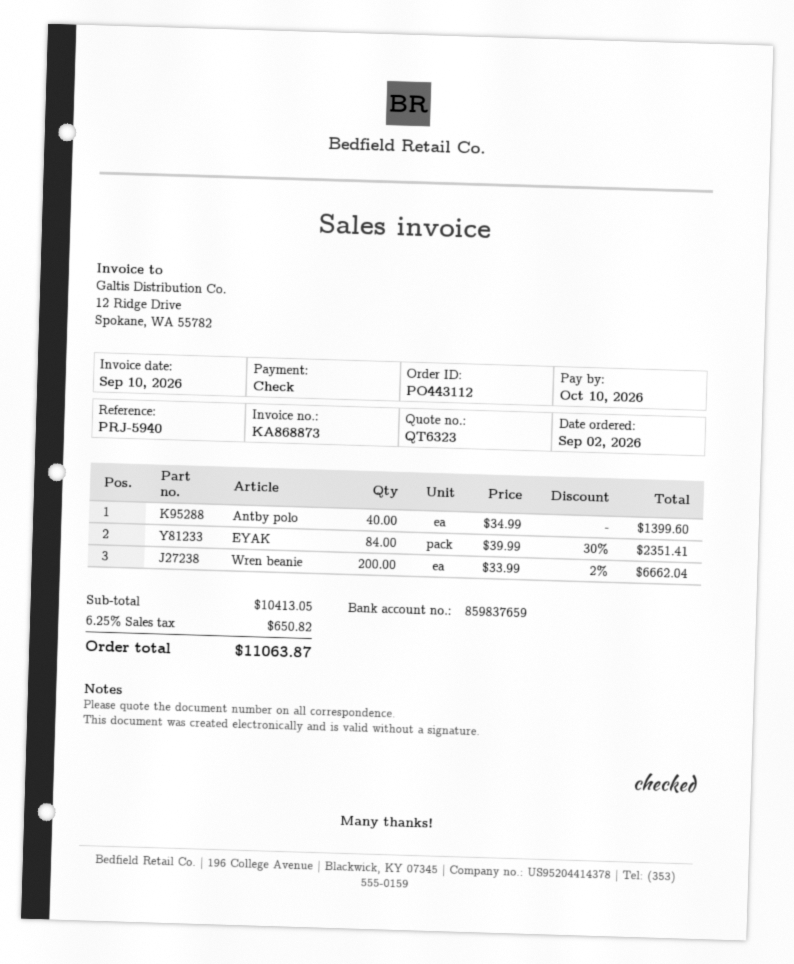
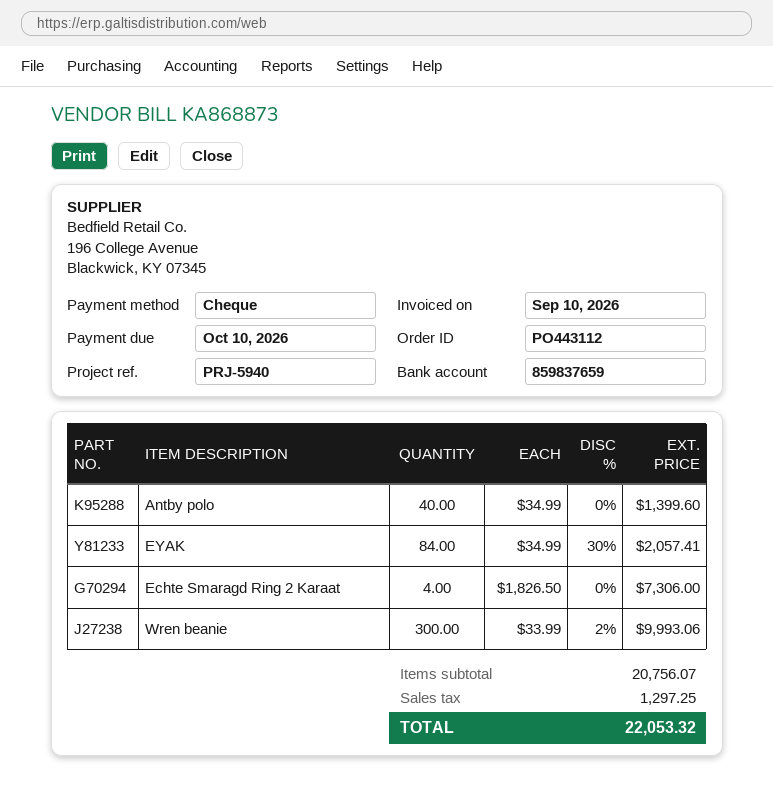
EYAK: 84 x 39.99 - 30% = 2351.41 -> 84 x 34.99 - 30% = 2057.41
Wren beanie: 200 x 33.99 - 2% = 6662.04 -> 300 x 33.99 - 2% = 9993.06
Echte Smaragd Ring 2 Karaat: none -> 4 x 1826.50 = 7306.00
subtotal: 10413.05 -> 20756.07
tax: 650.82 -> 1297.25
total: 11063.87 -> 22053.32

